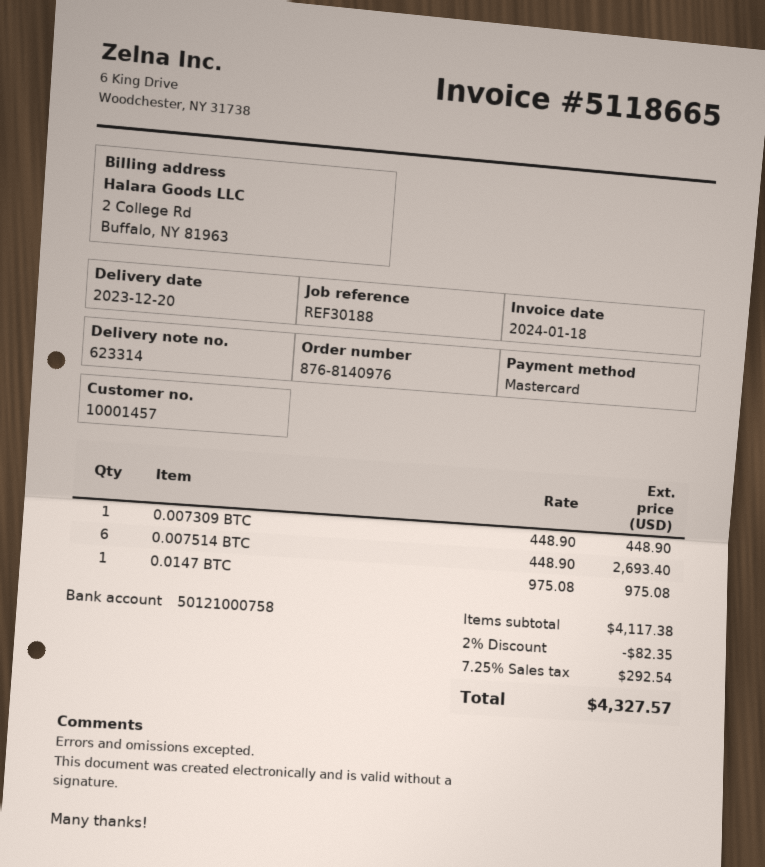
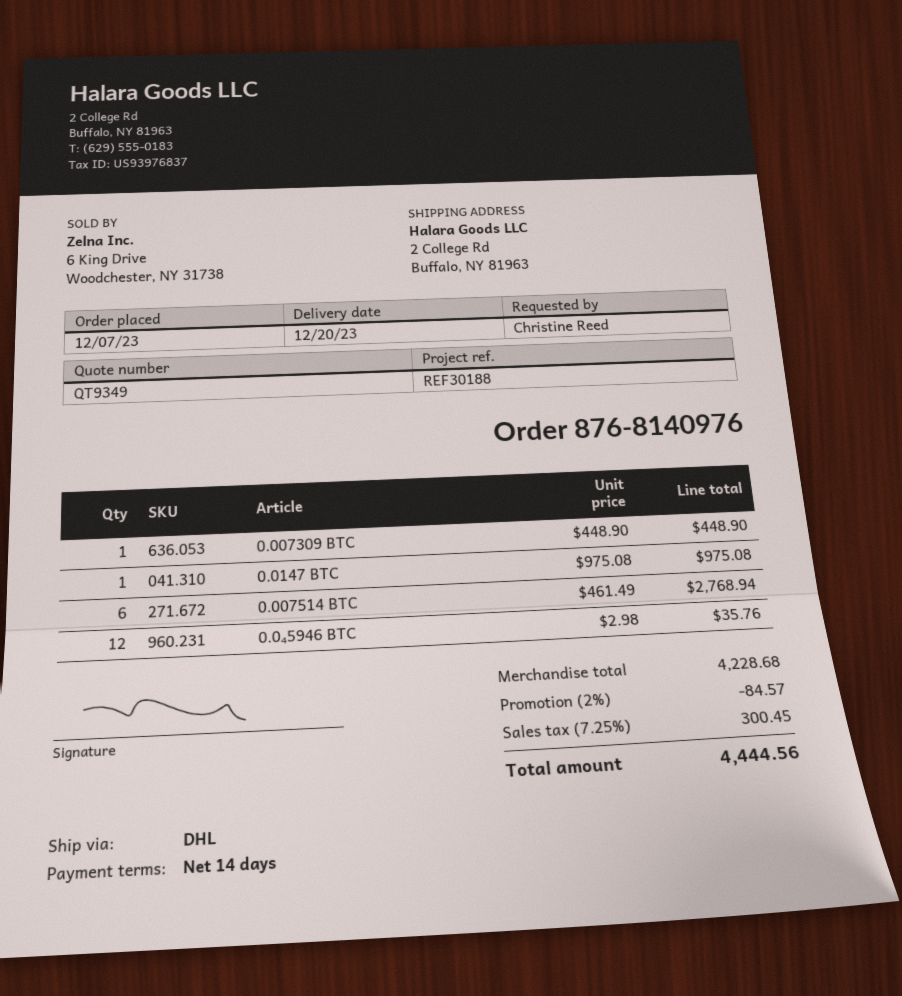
0.007514 BTC: 6 x 448.90 = 2693.40 -> 6 x 461.49 = 2768.94
0.0₄5946 BTC: none -> 12 x 2.98 = 35.76
subtotal: 4117.38 -> 4228.68
discount: 2% = 82.35 -> 2% = 84.57
tax: 7.25% = 292.54 -> 7.25% = 300.45
total: 4327.57 -> 4444.56

